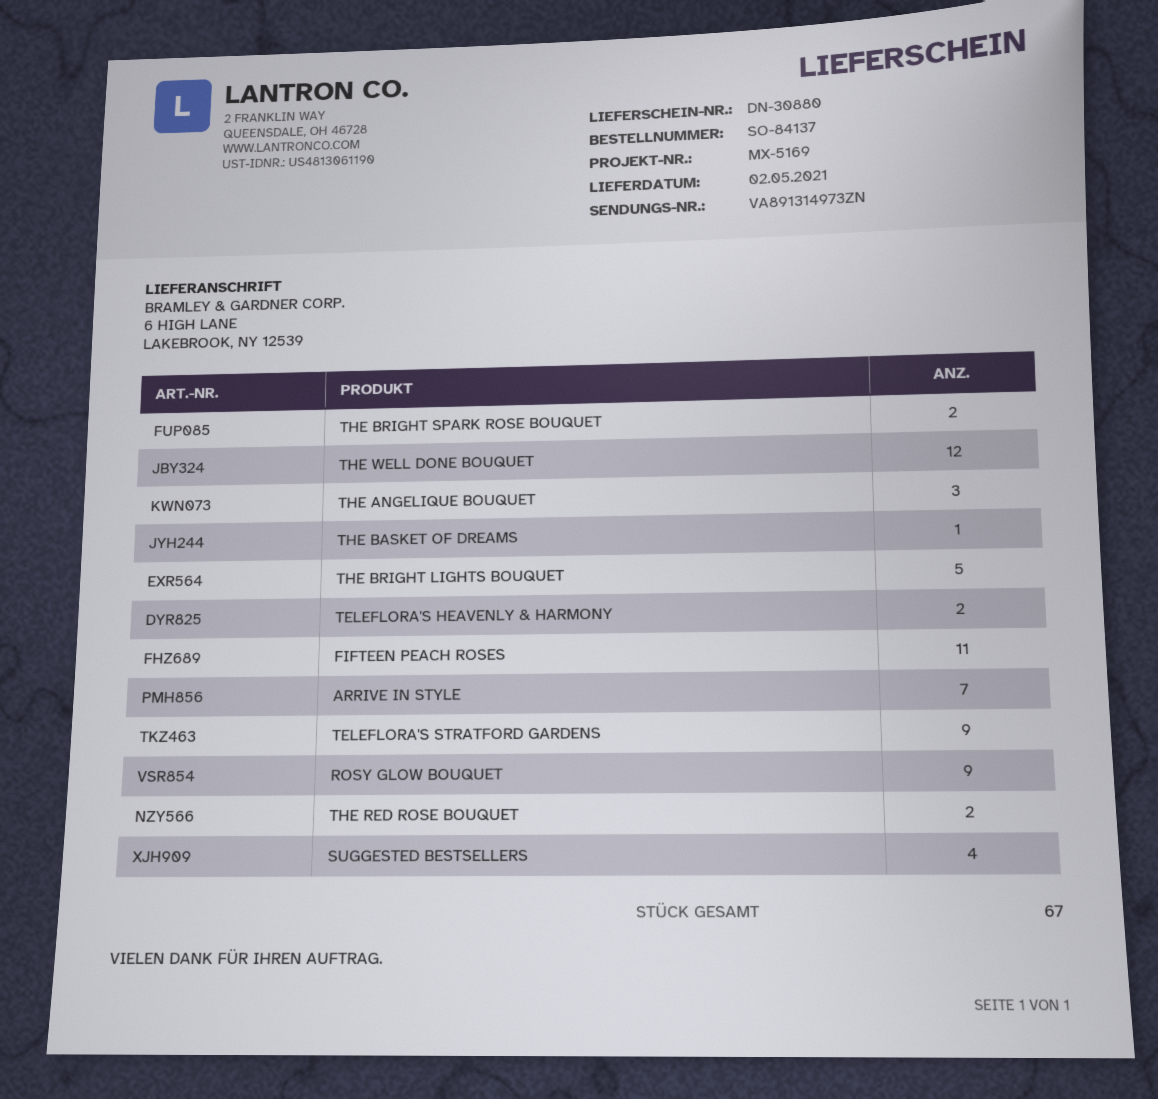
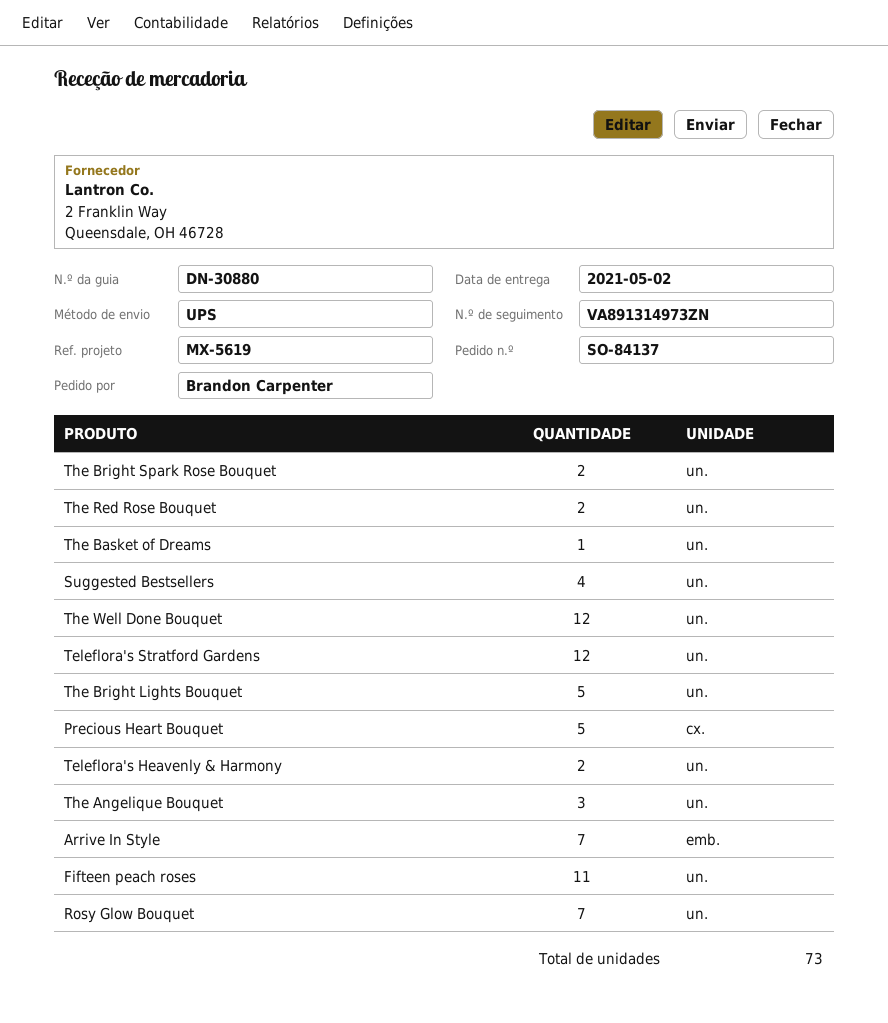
reference: MX-5169 -> MX-5619
TELEFLORA'S STRATFORD GARDENS: 9 -> 12
ROSY GLOW BOUQUET: 9 -> 7
Precious Heart Bouquet: none -> 5
total quantity: 67 -> 73

